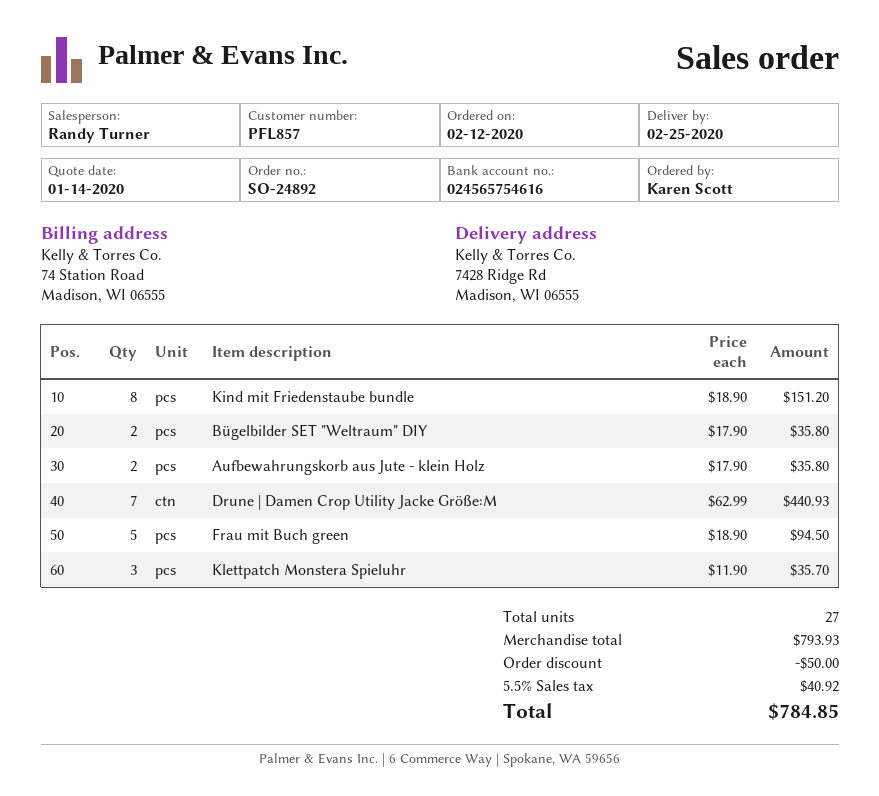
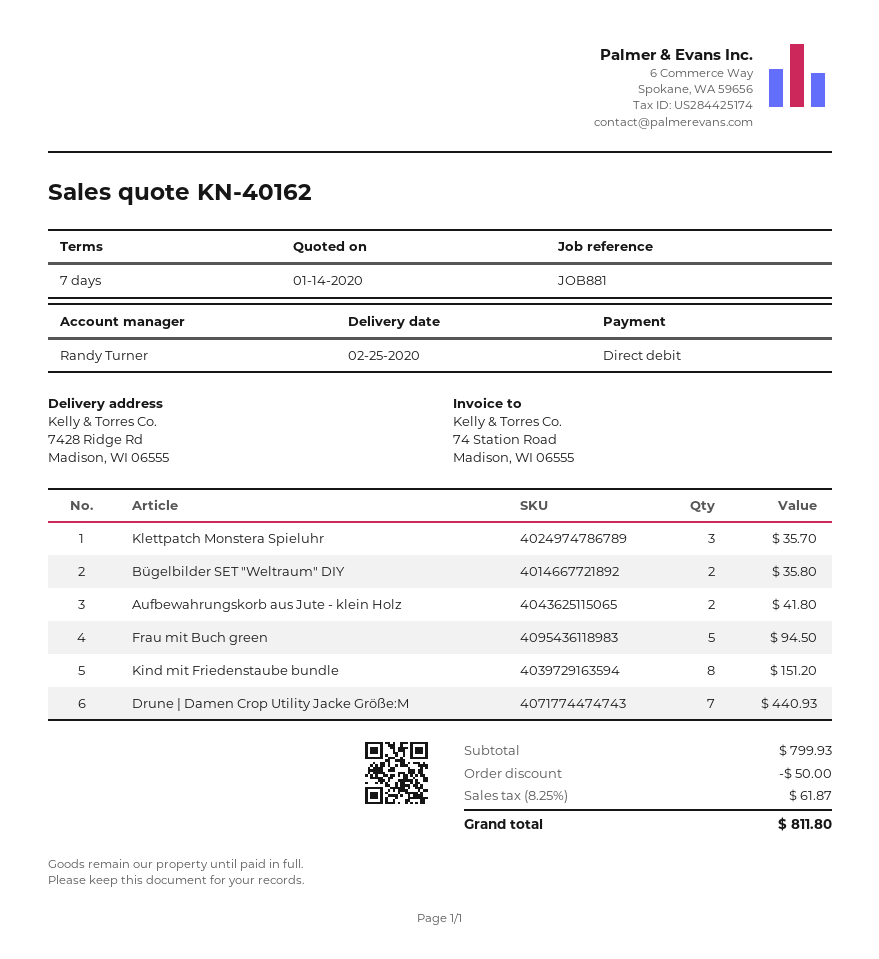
Aufbewahrungskorb aus Jute - klein Holz: 2 for 35.80 -> 2 for 41.80
subtotal: 793.93 -> 799.93
tax: 5.5% = 40.92 -> 8.25% = 61.87
total: 784.85 -> 811.80

